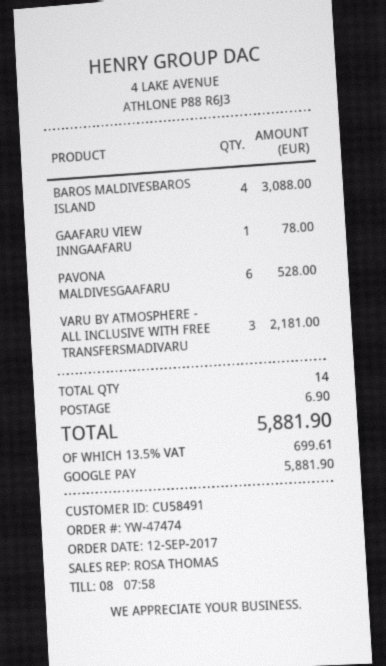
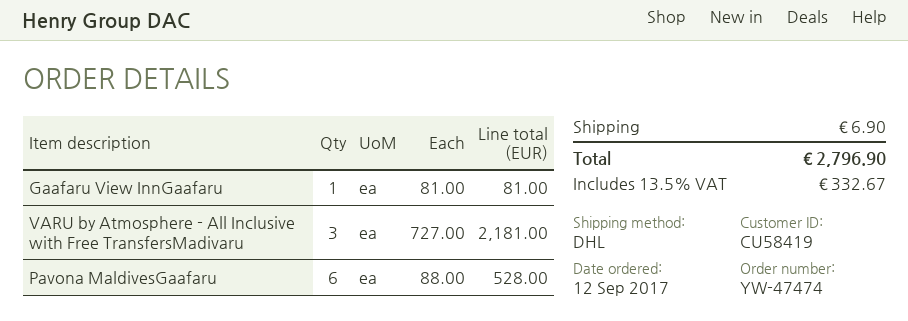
customer number: CU58491 -> CU58419
BAROS MALDIVESBAROS ISLAND: 4 for 3088.00 -> none
GAAFARU VIEW INNGAAFARU: 1 for 78.00 -> 1 for 81.00
tax: 13.5% = 699.61 -> 13.5% = 332.67
total: 5881.90 -> 2796.90

